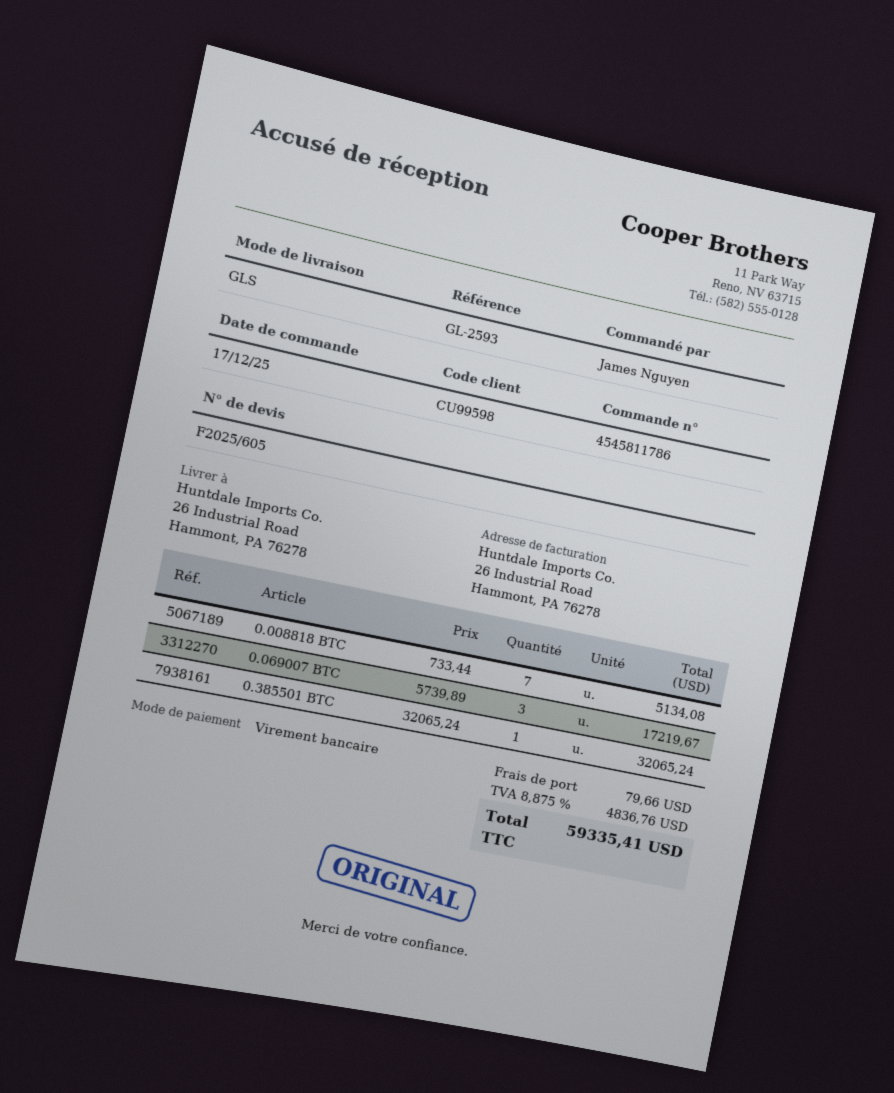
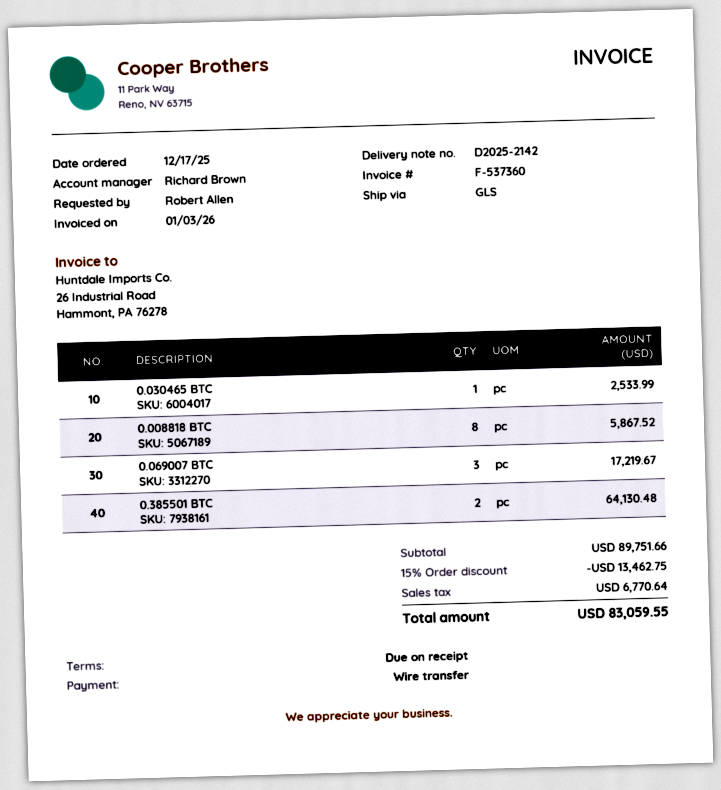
ordered by: James Nguyen -> Robert Allen
0.008818 BTC: 7 for 5134.08 -> 8 for 5867.52
0.385501 BTC: 1 for 32065.24 -> 2 for 64130.48
0.030465 BTC: none -> 1 for 2533.99
discount: none -> 15% = 13462.75
shipping: 79.66 -> none
tax: 4836.76 -> 6770.64
total: 59335.41 -> 83059.55

